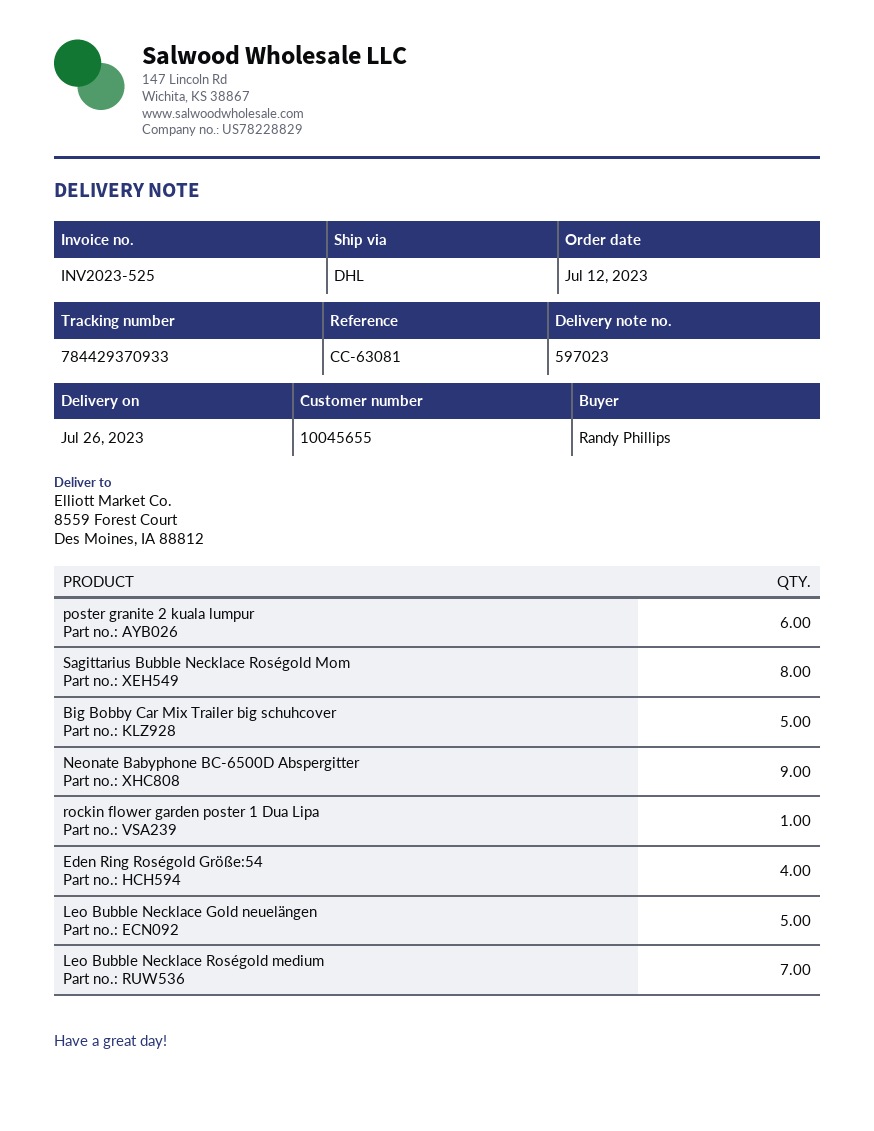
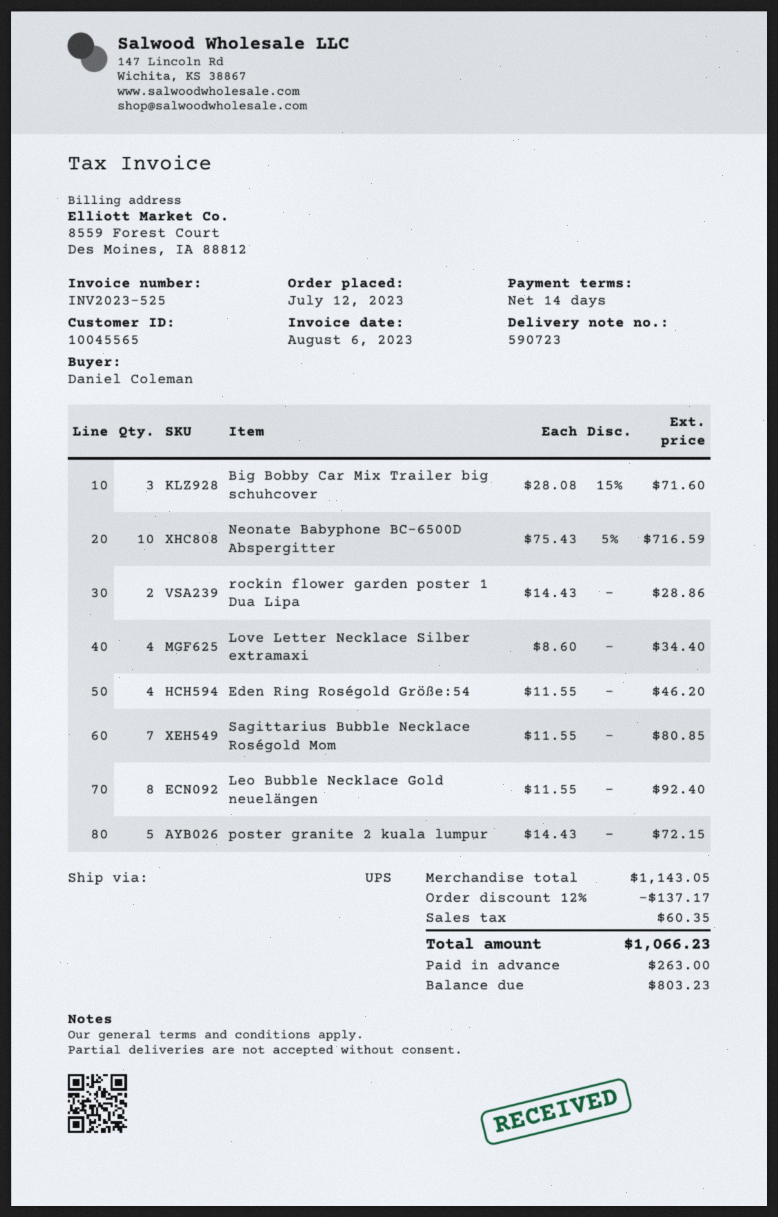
delivery note number: 597023 -> 590723
customer number: 10045655 -> 10045565
ordered by: Randy Phillips -> Daniel Coleman
shipping method: DHL -> UPS
poster granite 2 kuala lumpur: 6 -> 5
Sagittarius Bubble Necklace Roségold Mom: 8 -> 7
Big Bobby Car Mix Trailer big schuhcover: 5 -> 3
Neonate Babyphone BC-6500D Abspergitter: 9 -> 10
rockin flower garden poster 1 Dua Lipa: 1 -> 2
Leo Bubble Necklace Gold neuelängen: 5 -> 8
Leo Bubble Necklace Roségold medium: 7 -> none
Love Letter Necklace Silber extramaxi: none -> 4

